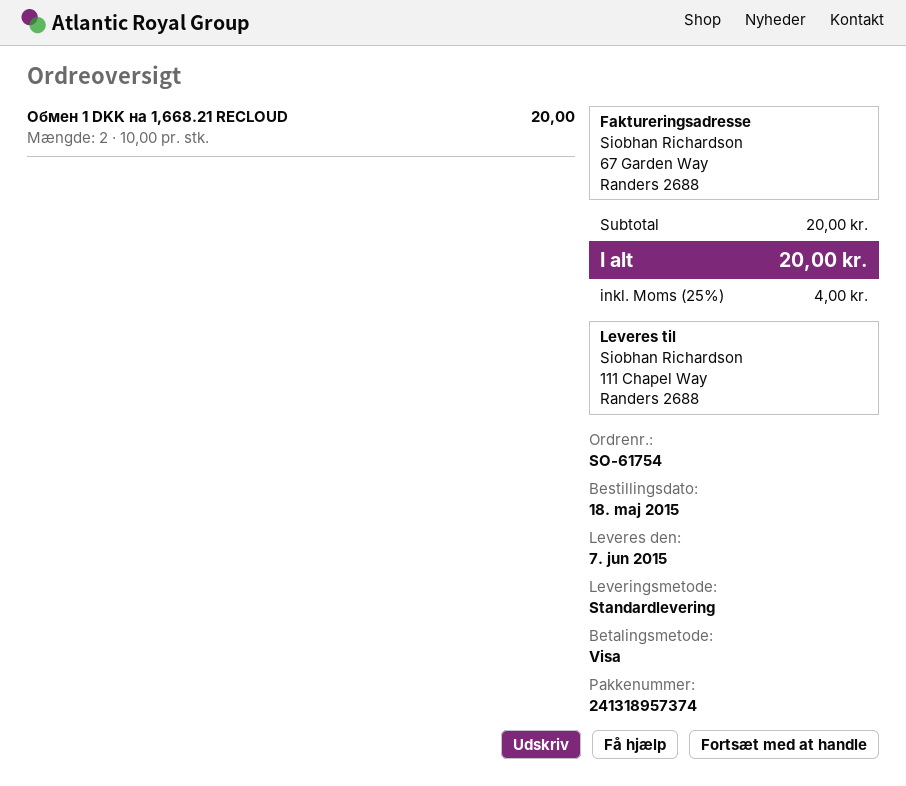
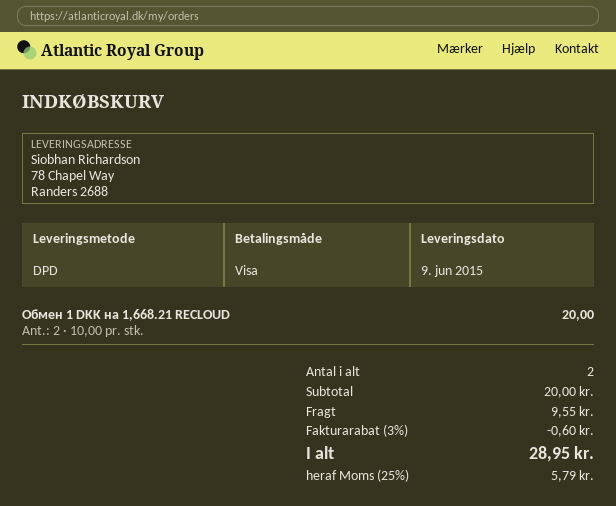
delivery date: 2015-06-07 -> 2015-06-09
shipping method: standard -> DPD
ship to: 111 Chapel Way, Randers 2688 -> 78 Chapel Way, Randers 2688
discount: none -> 3% = 0.60
shipping: none -> 9.55
tax: 25% = 4.00 -> 25% = 5.79
total: 20.00 -> 28.95

